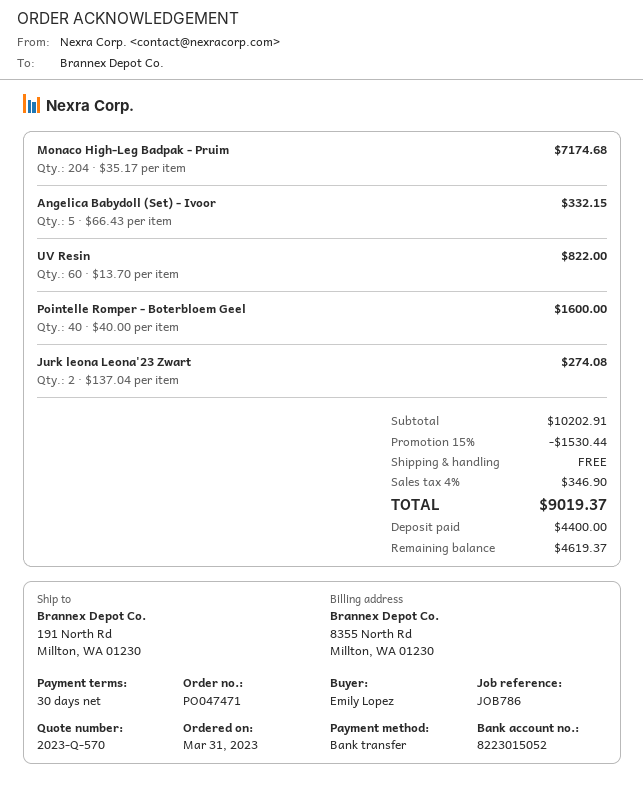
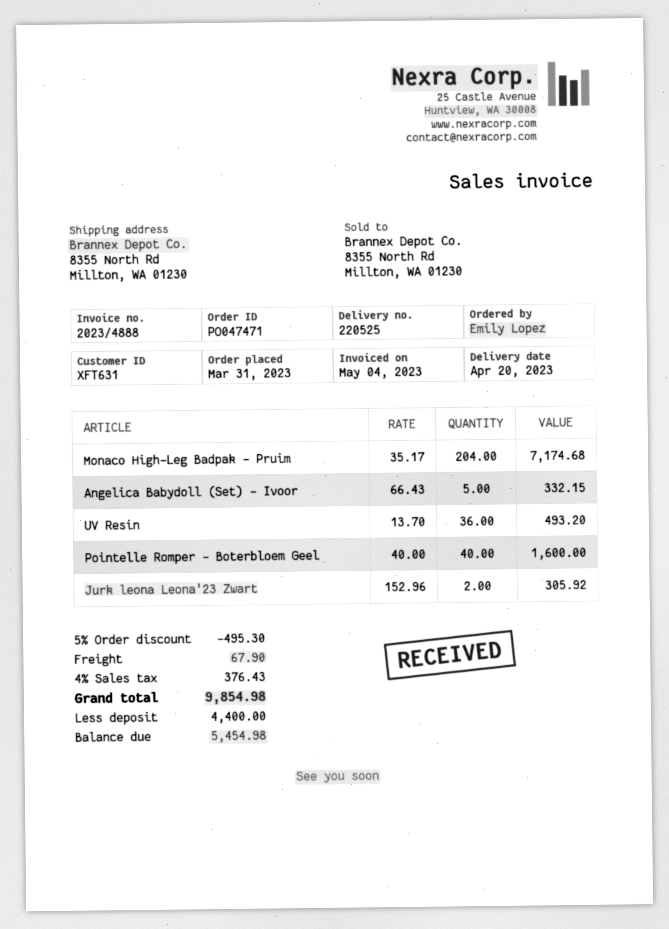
ship to: 191 North Rd, Millton, WA 01230 -> 8355 North Rd, Millton, WA 01230
UV Resin: 60 x 13.70 = 822.00 -> 36 x 13.70 = 493.20
Jurk leona Leona'23 Zwart: 2 x 137.04 = 274.08 -> 2 x 152.96 = 305.92
discount: 15% = 1530.44 -> 5% = 495.30
shipping: 0.00 -> 67.90
tax: 4% = 346.90 -> 4% = 376.43
total: 9019.37 -> 9854.98
balance: 4619.37 -> 5454.98

